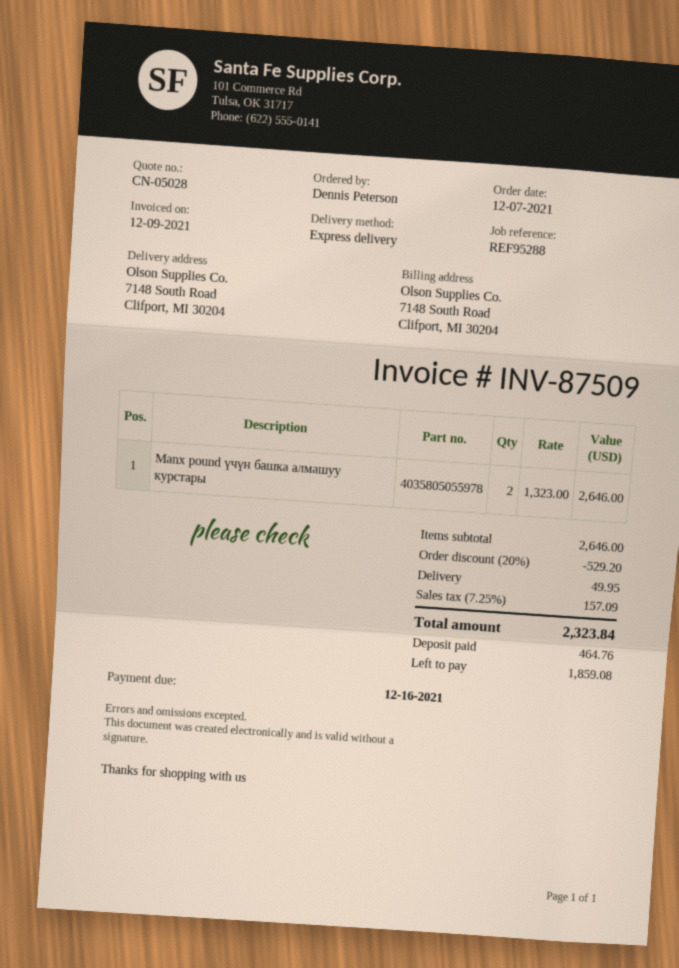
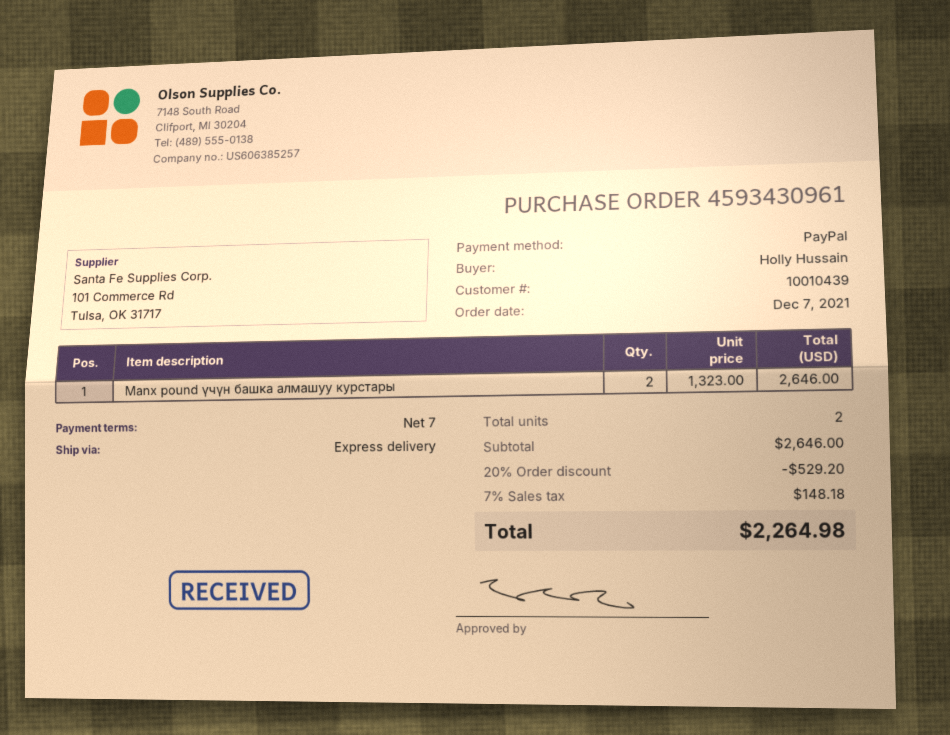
ordered by: Dennis Peterson -> Holly Hussain
shipping: 49.95 -> none
tax: 7.25% = 157.09 -> 7% = 148.18
total: 2323.84 -> 2264.98

